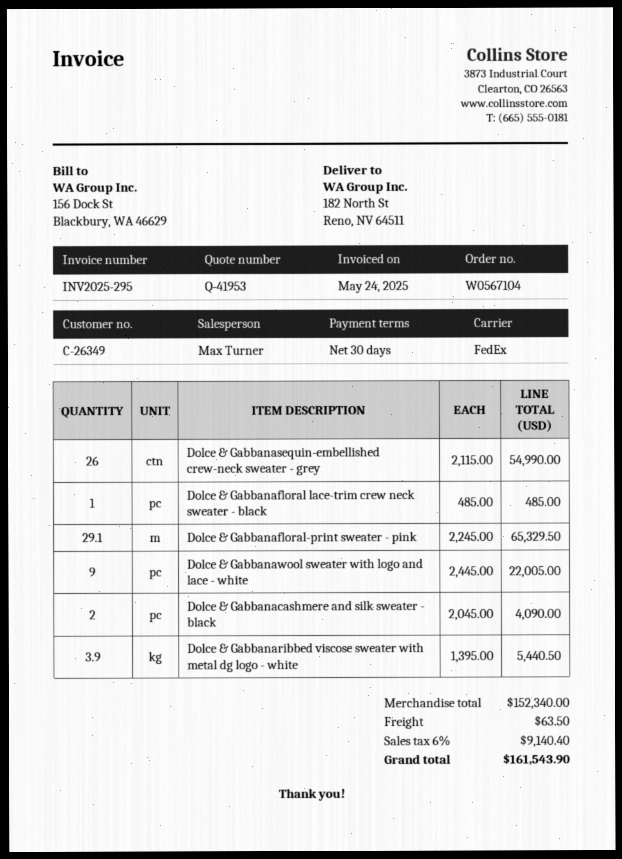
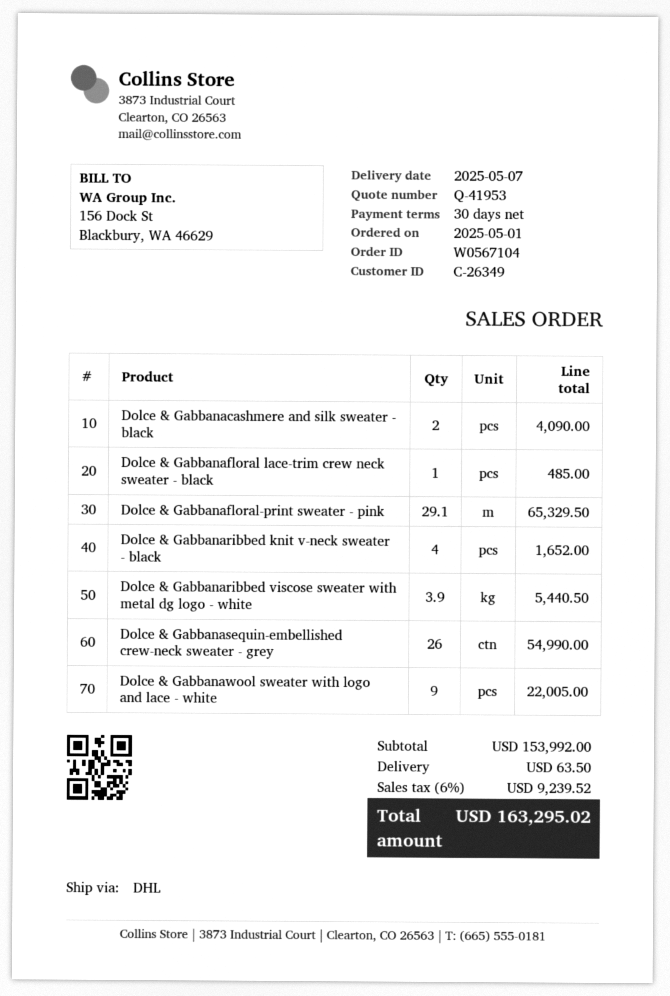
shipping method: FedEx -> DHL
Dolce & Gabbanaribbed knit v-neck sweater - black: none -> 4 for 1652.00
subtotal: 152340.00 -> 153992.00
tax: 6% = 9140.40 -> 6% = 9239.52
total: 161543.90 -> 163295.02

